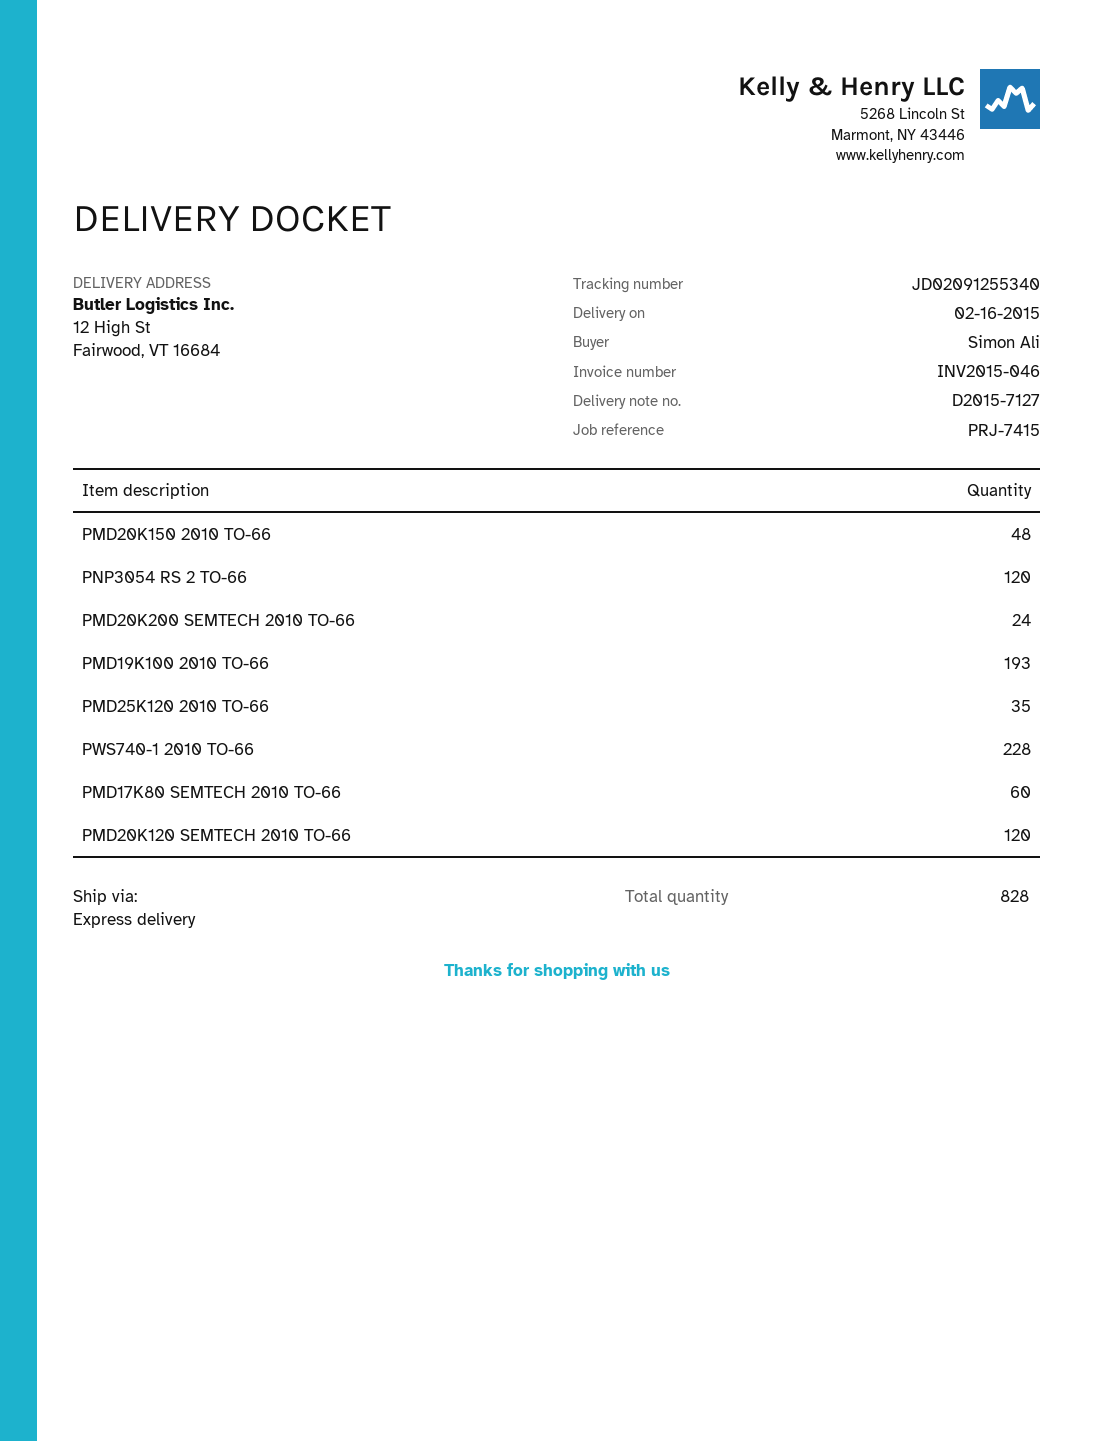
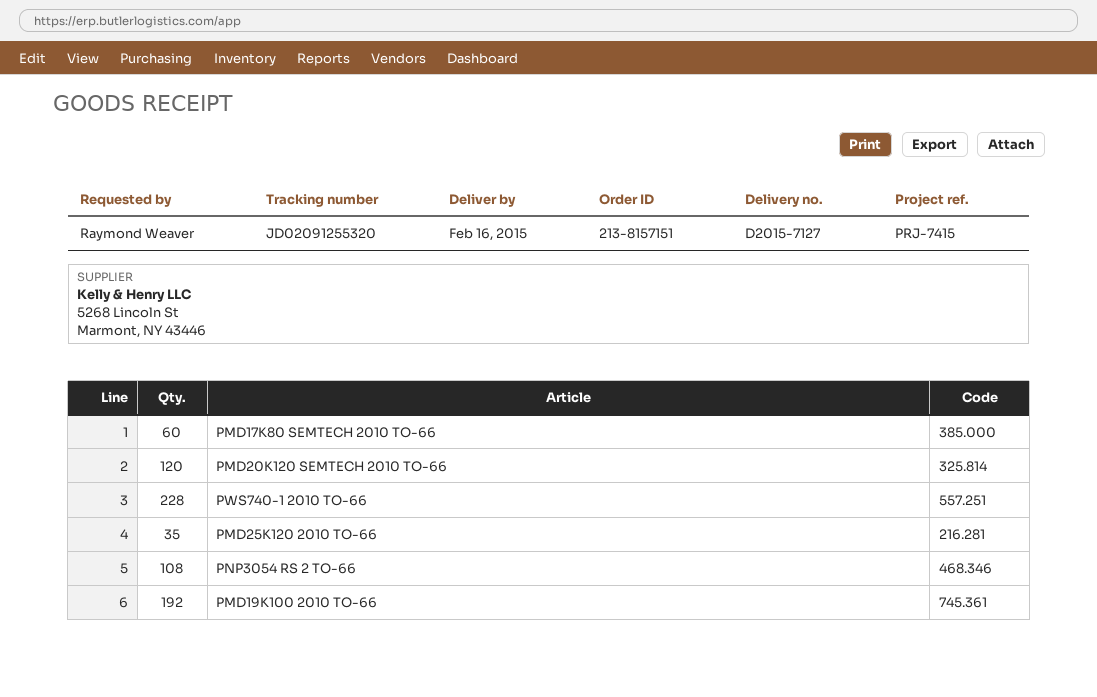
ordered by: Simon Ali -> Raymond Weaver
tracking number: JD02091255340 -> JD02091255320
PMD20K150 2010 TO-66: 48 -> none
PNP3054 RS 2 TO-66: 120 -> 108
PMD20K200 SEMTECH 2010 TO-66: 24 -> none
PMD19K100 2010 TO-66: 193 -> 192

